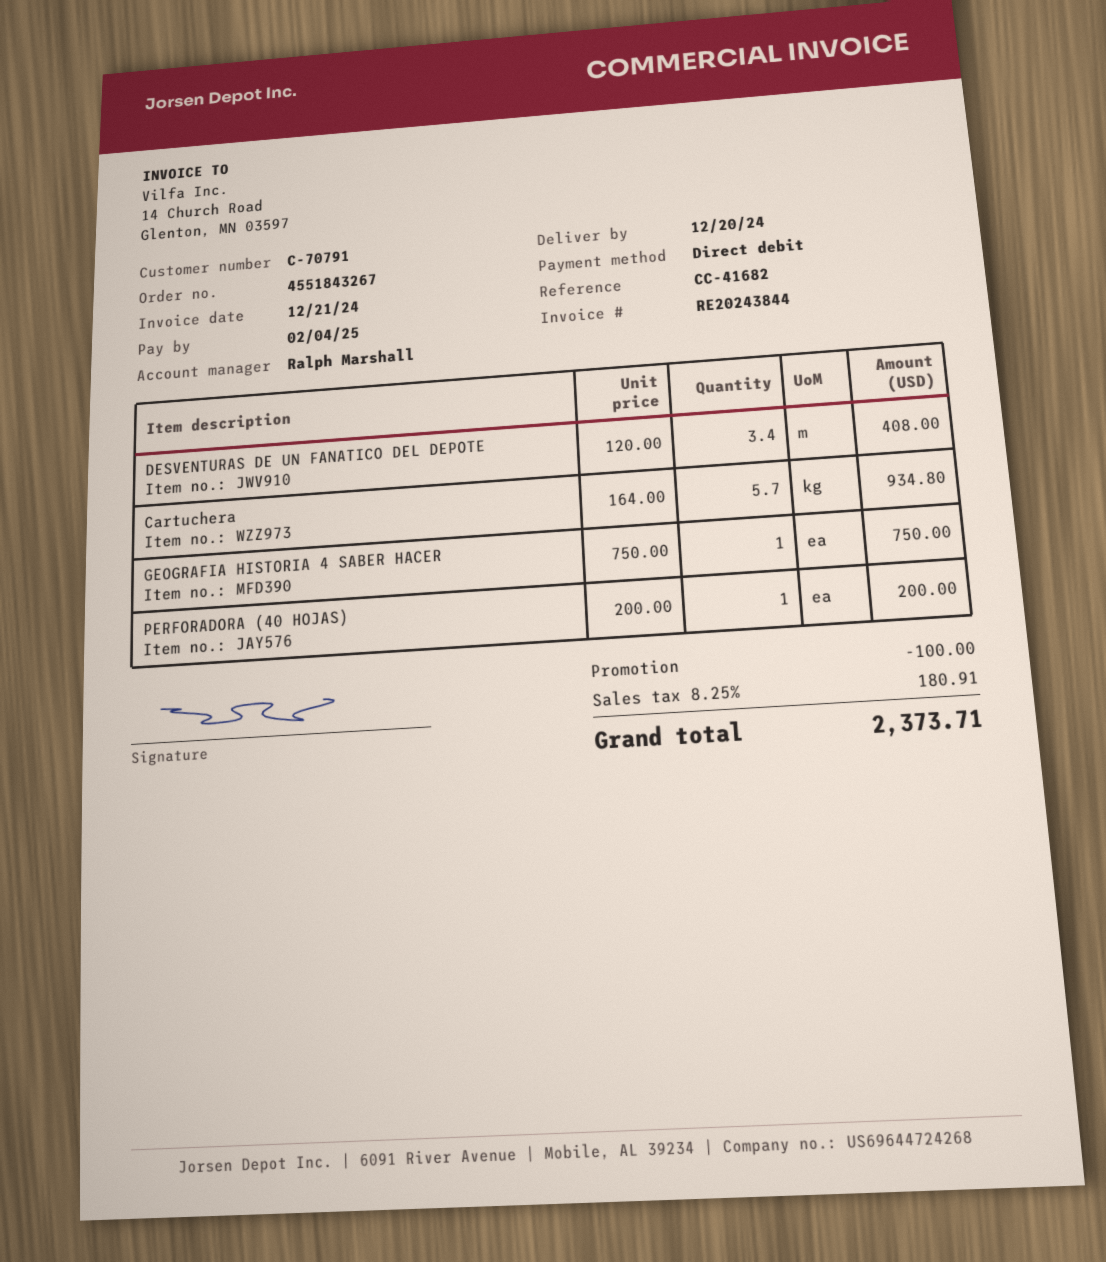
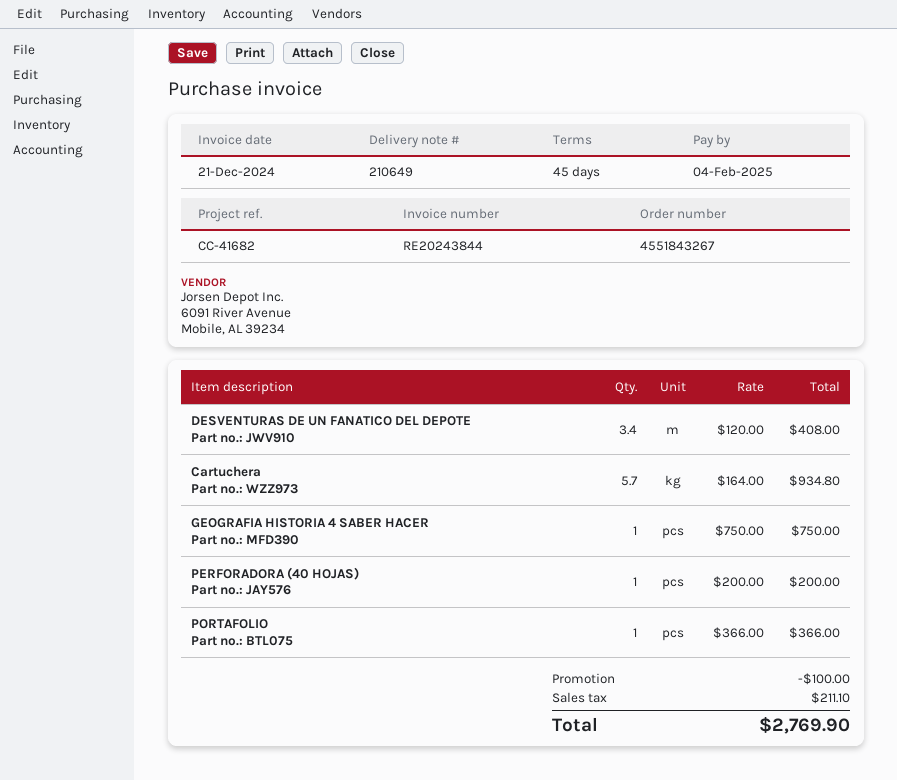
PORTAFOLIO: none -> 1 x 366.00 = 366.00
tax: 180.91 -> 211.10
total: 2373.71 -> 2769.90

